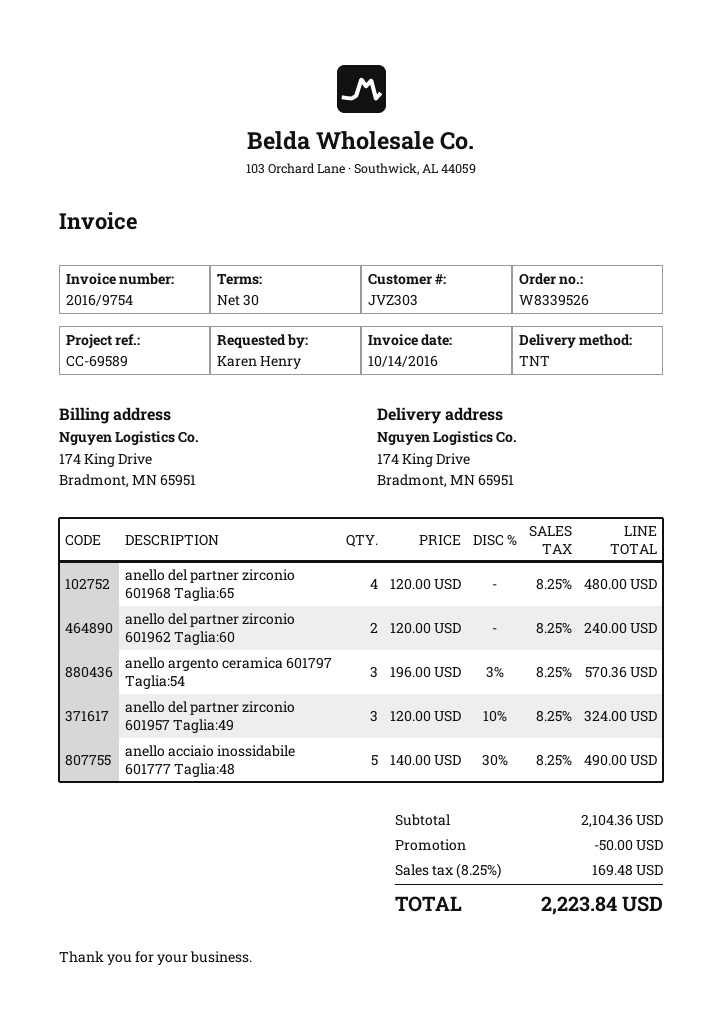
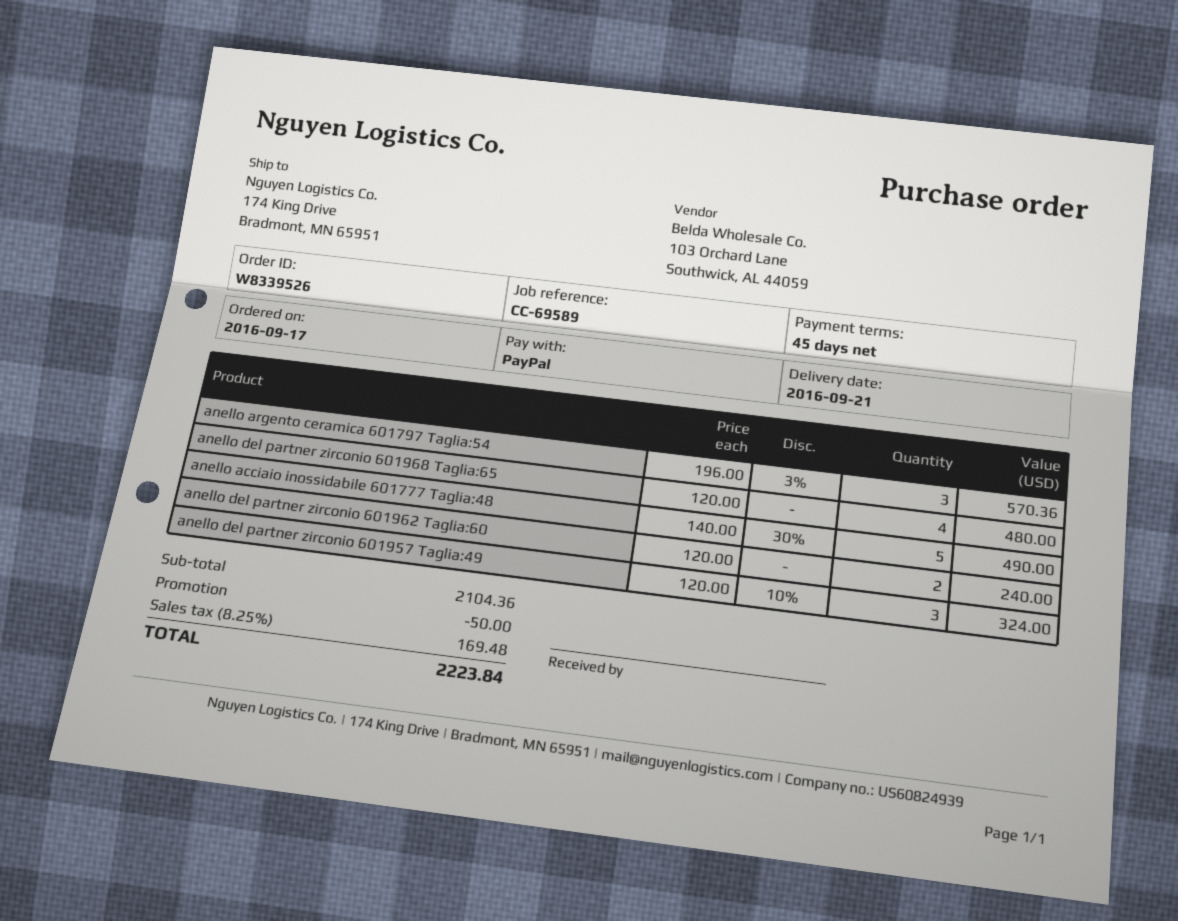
payment terms: 30 days -> 45 days

